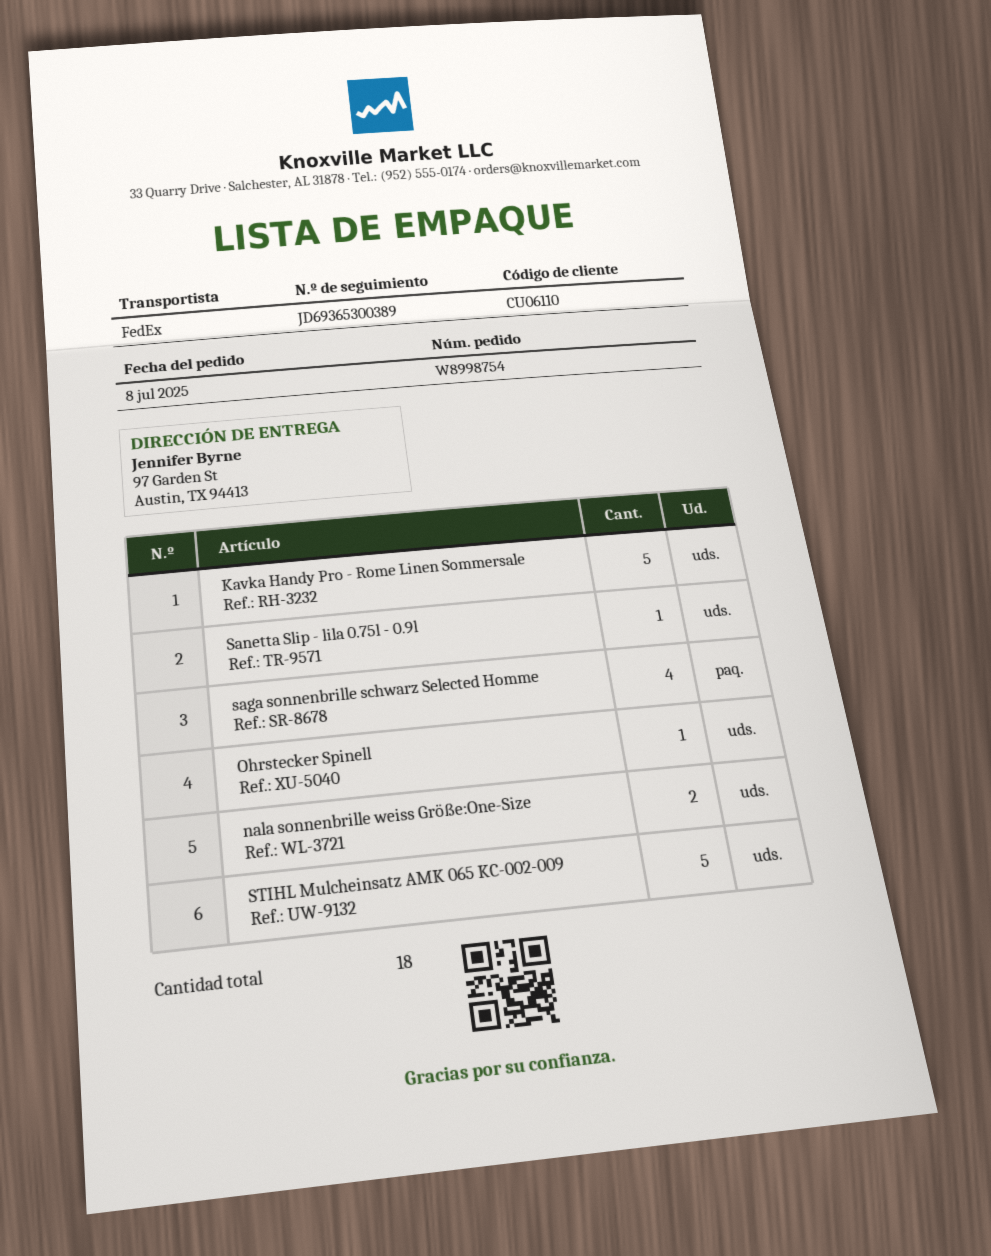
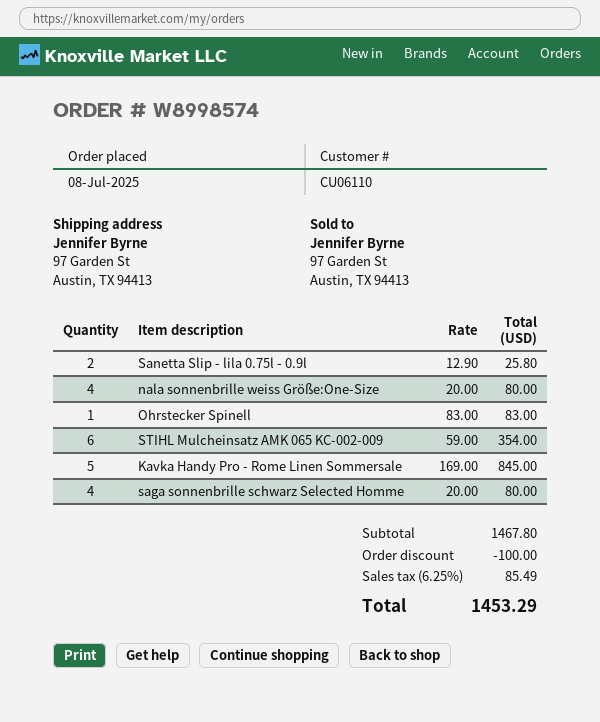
order number: W8998754 -> W8998574
Sanetta Slip - lila 0.75l - 0.9l: 1 -> 2
nala sonnenbrille weiss Größe:One-Size: 2 -> 4
STIHL Mulcheinsatz AMK 065 KC-002-009: 5 -> 6

